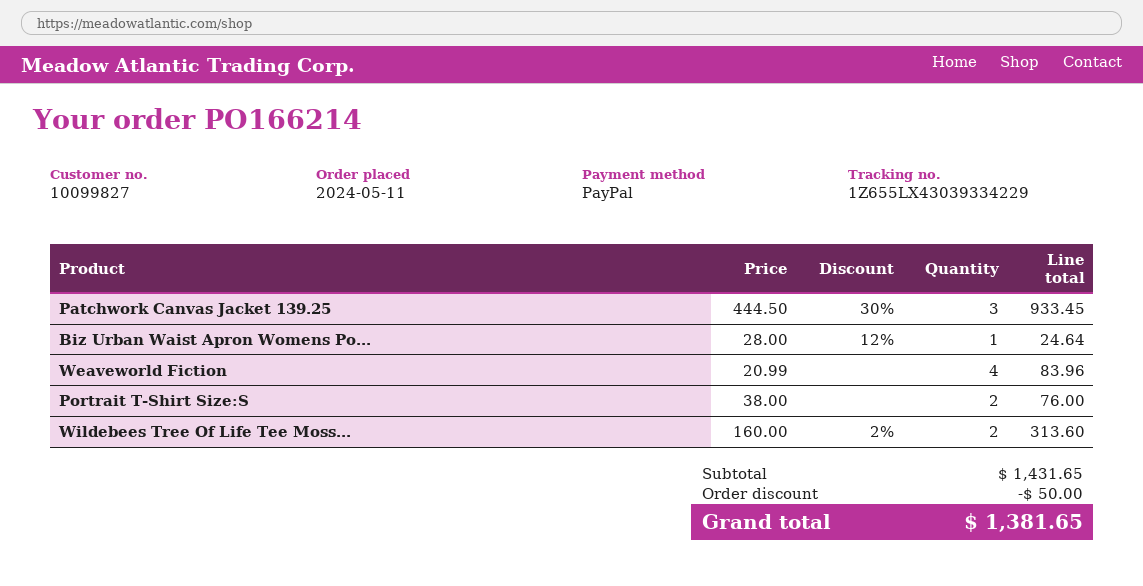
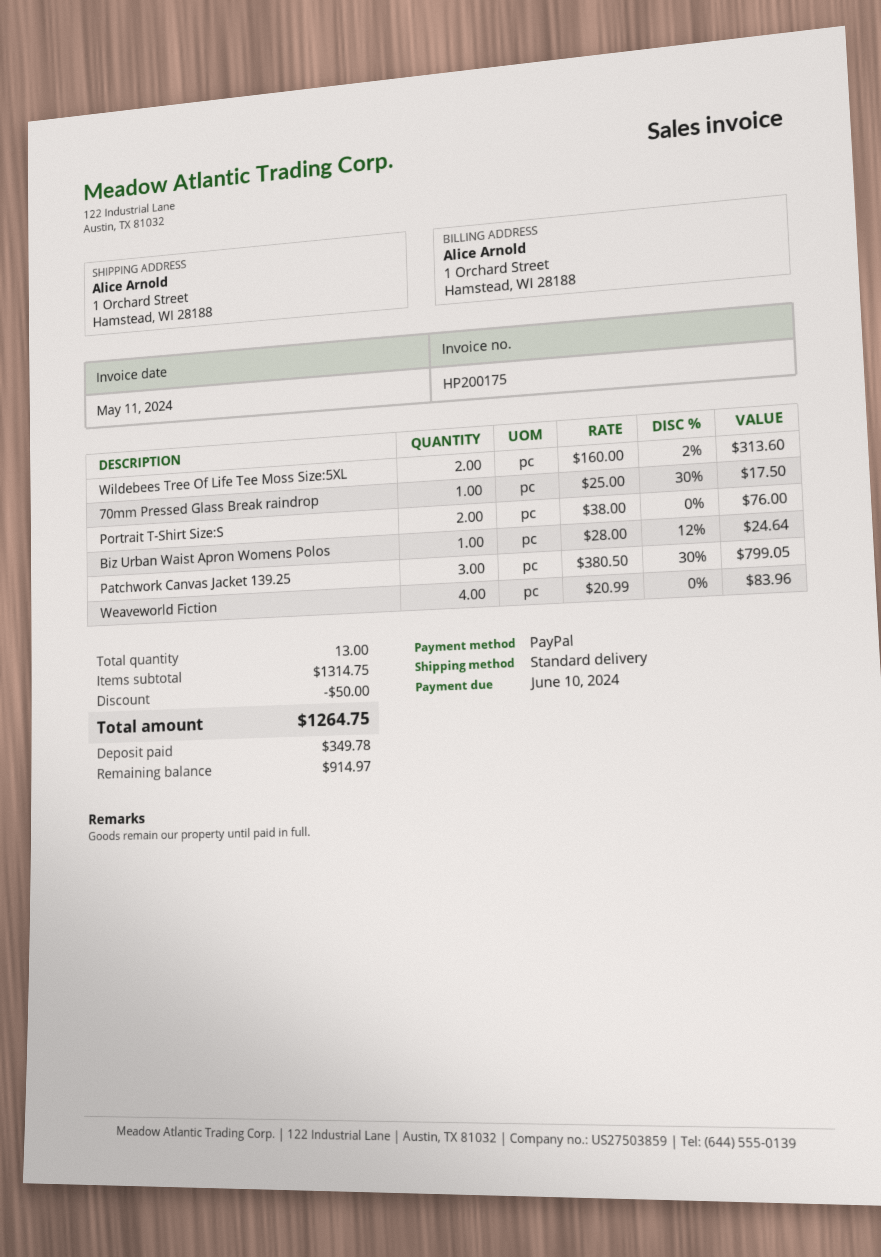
Patchwork Canvas Jacket 139.25: 3 x 444.50 - 30% = 933.45 -> 3 x 380.50 - 30% = 799.05
70mm Pressed Glass Break raindrop: none -> 1 x 25.00 - 30% = 17.50
subtotal: 1431.65 -> 1314.75
total: 1381.65 -> 1264.75

